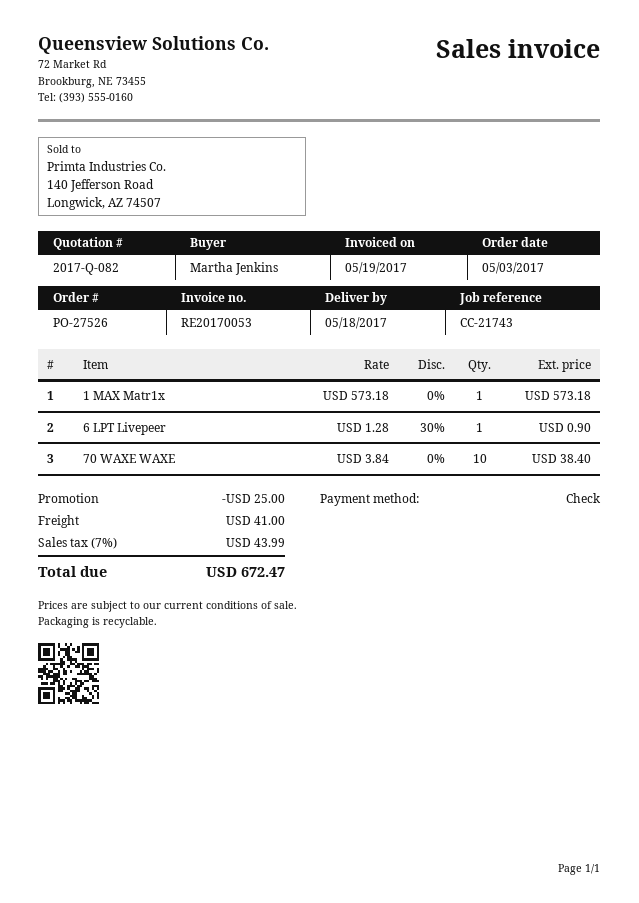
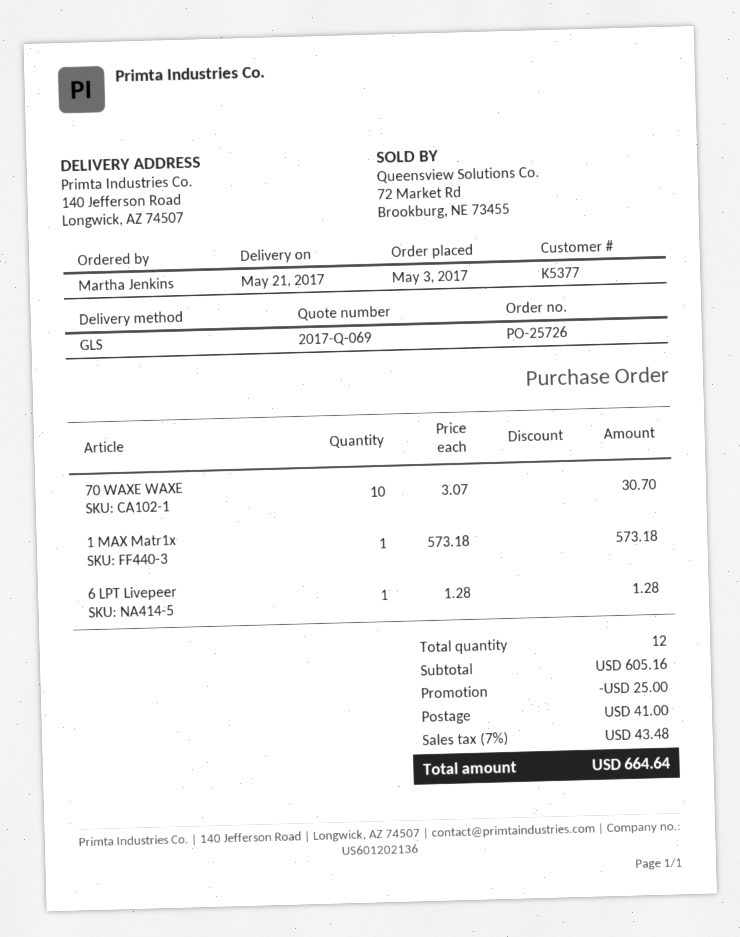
quote number: 2017-Q-082 -> 2017-Q-069
order number: PO-27526 -> PO-25726
delivery date: 2017-05-18 -> 2017-05-21
6 LPT Livepeer: 1 x 1.28 - 30% = 0.90 -> 1 x 1.28 = 1.28
70 WAXE WAXE: 10 x 3.84 = 38.40 -> 10 x 3.07 = 30.70
tax: 7% = 43.99 -> 7% = 43.48
total: 672.47 -> 664.64

